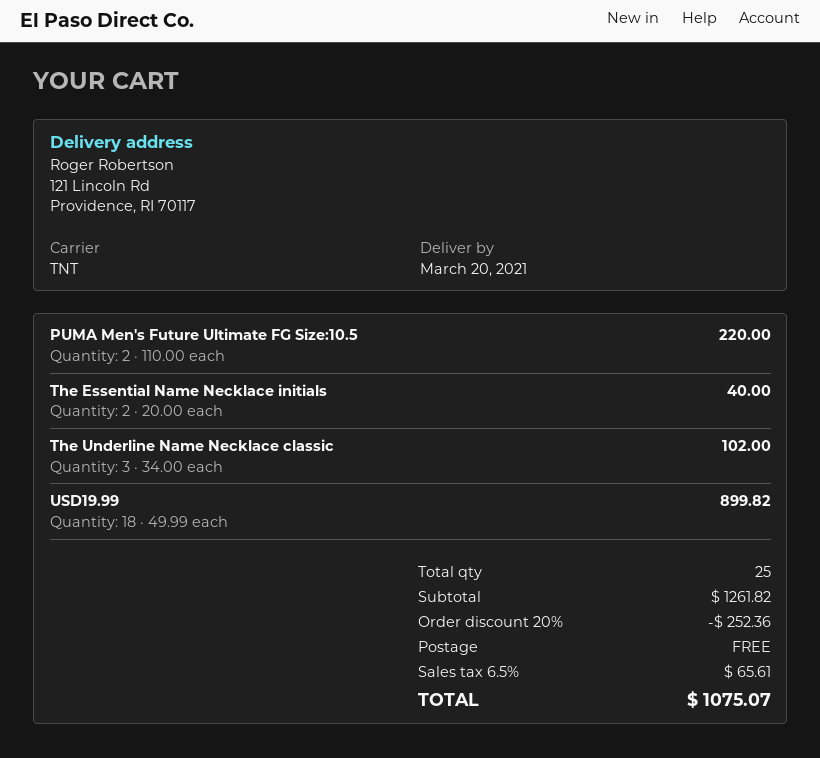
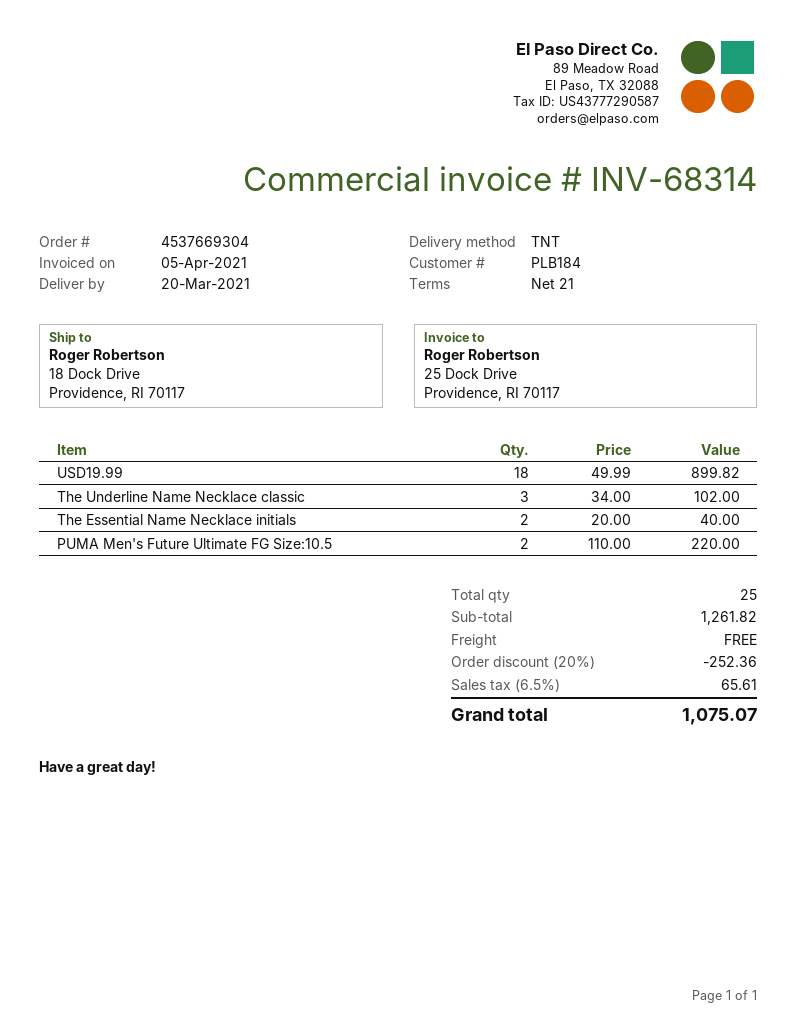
ship to: 121 Lincoln Rd, Providence, RI 70117 -> 18 Dock Drive, Providence, RI 70117

